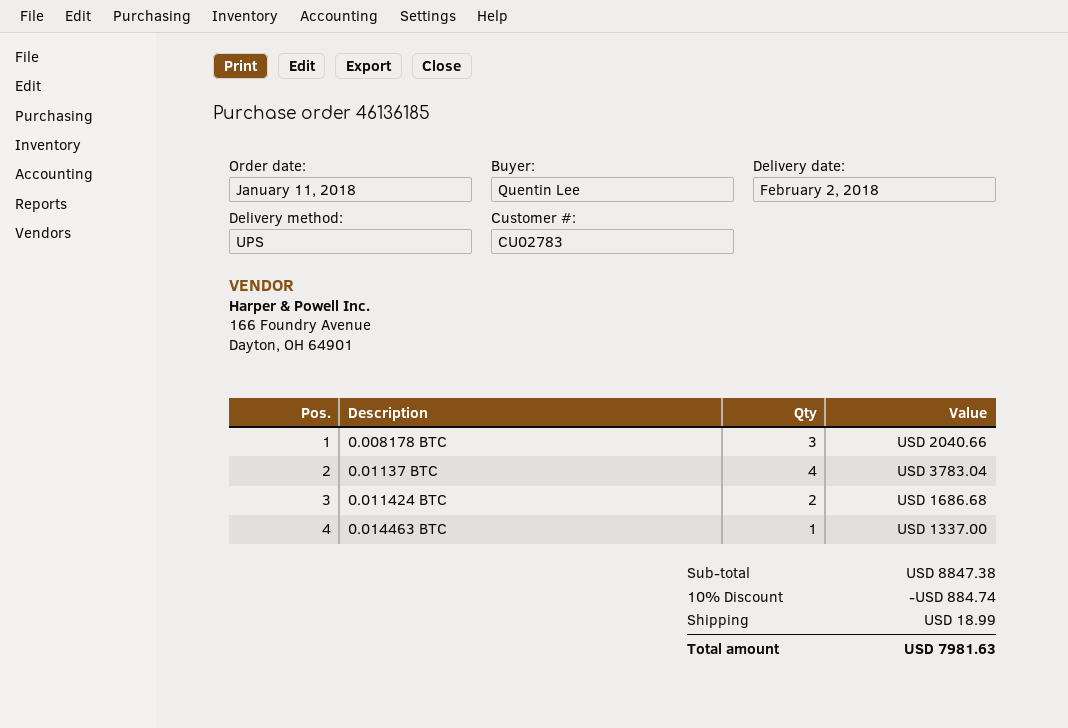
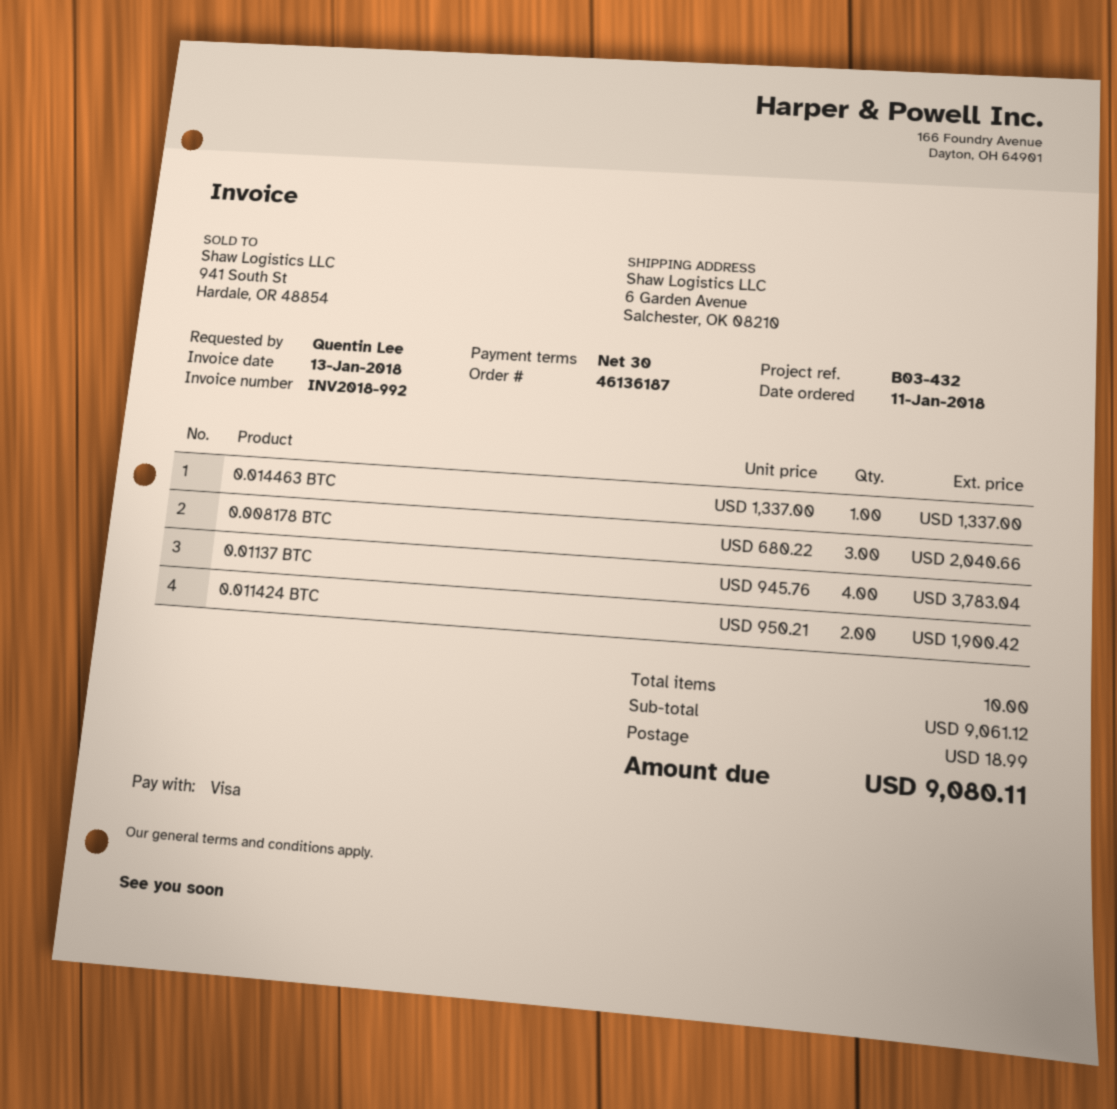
order number: 46136185 -> 46136187
0.011424 BTC: 2 for 1686.68 -> 2 for 1900.42
subtotal: 8847.38 -> 9061.12
discount: 10% = 884.74 -> none
total: 7981.63 -> 9080.11

